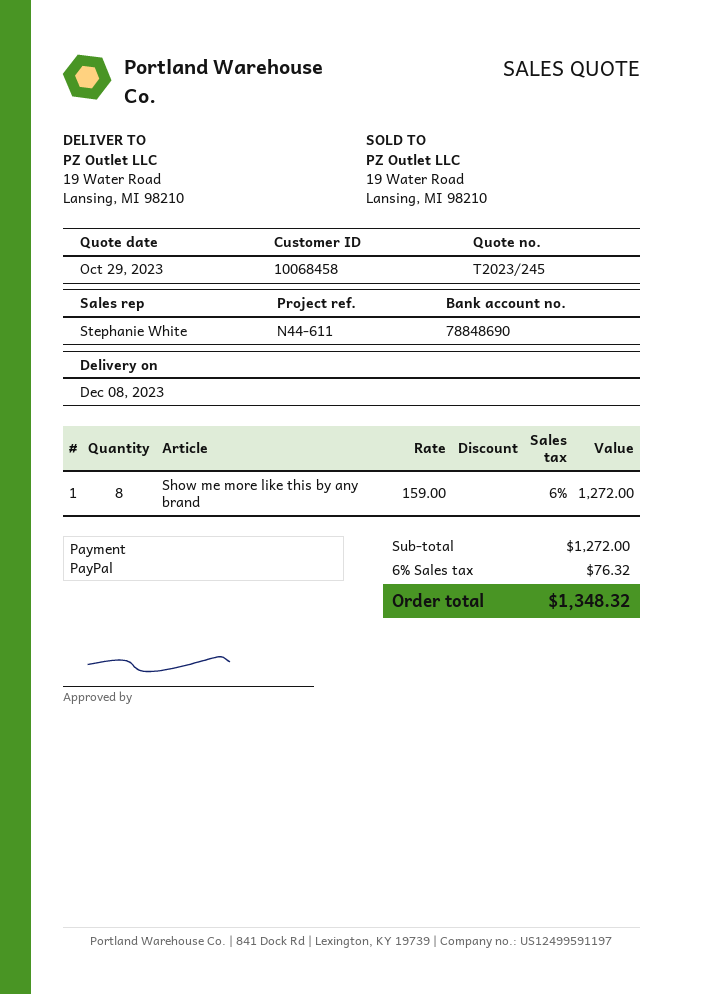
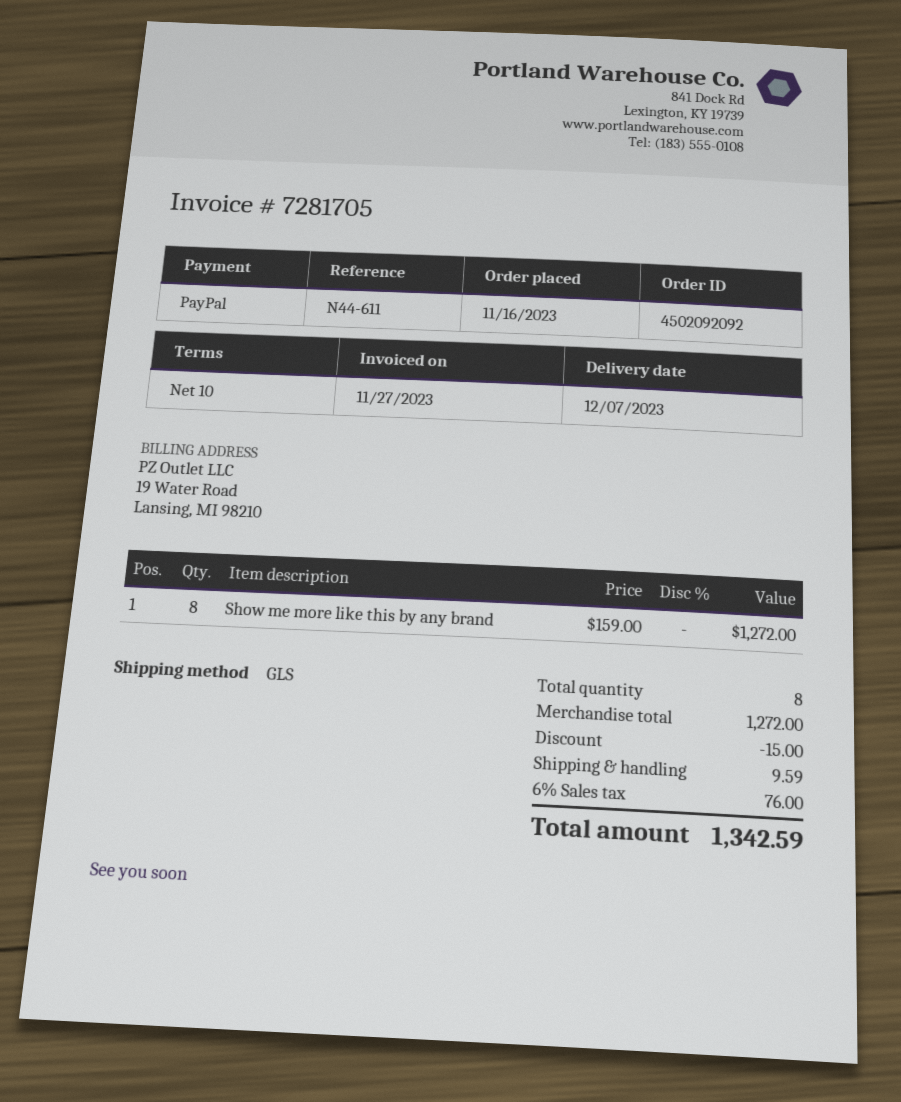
delivery date: 2023-12-08 -> 2023-12-07
discount: none -> 15.00
shipping: none -> 9.59
tax: 6% = 76.32 -> 6% = 76.00
total: 1348.32 -> 1342.59

